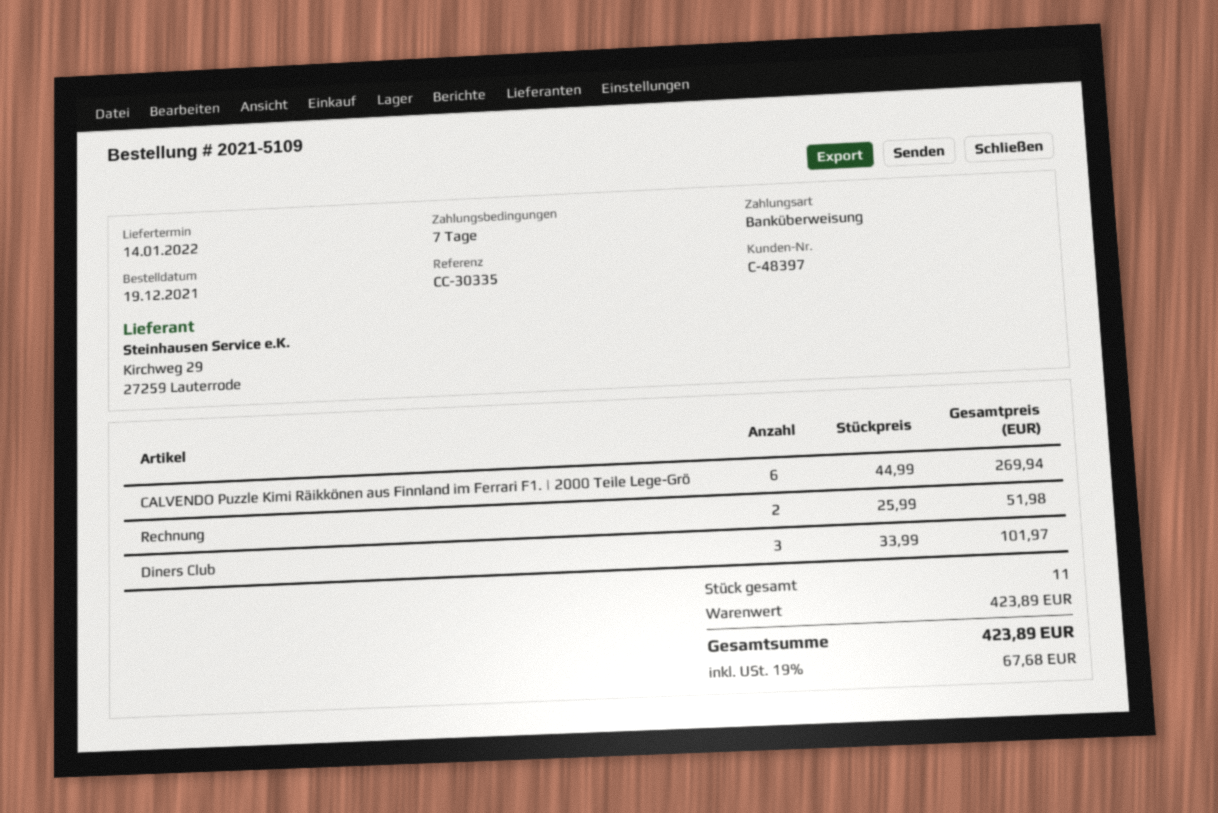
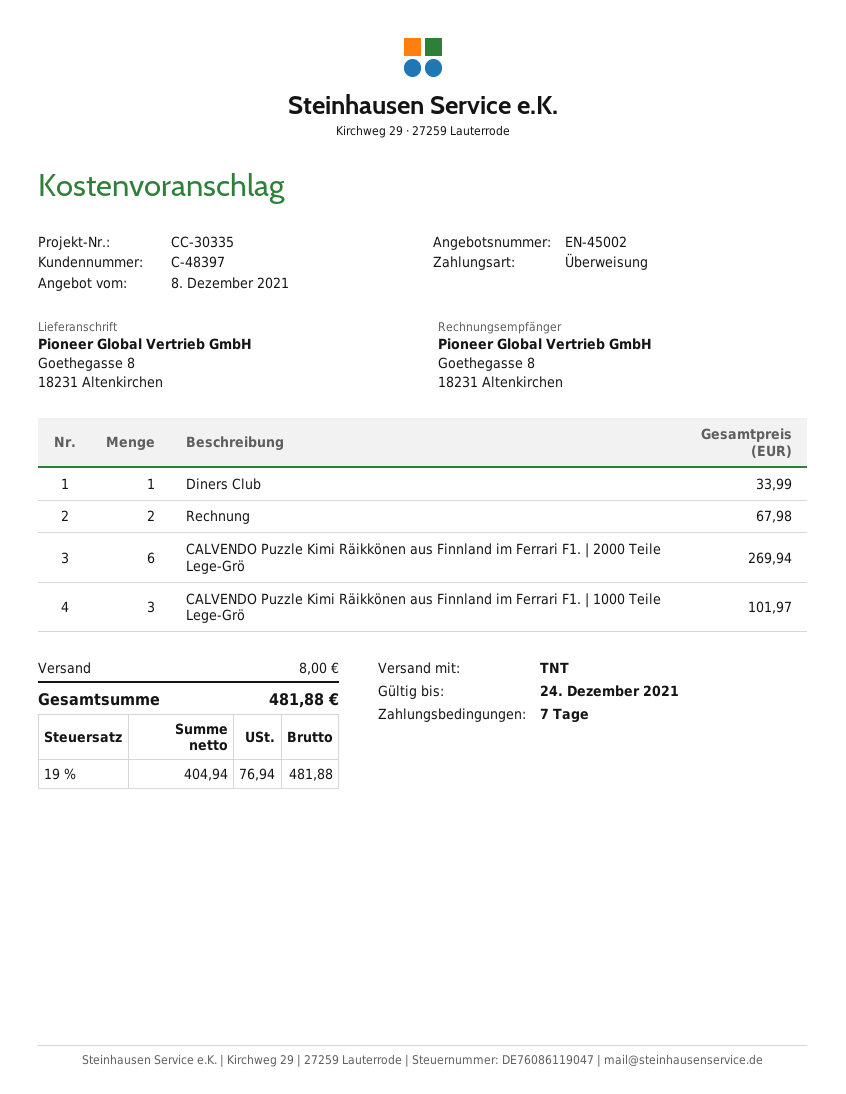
Rechnung: 2 for 51.98 -> 2 for 67.98
Diners Club: 3 for 101.97 -> 1 for 33.99
CALVENDO Puzzle Kimi Räikkönen aus Finnland im Ferrari F1. | 1000 Teile Lege-Grö: none -> 3 for 101.97
shipping: none -> 8.00
tax: 19% = 67.68 -> 19% = 76.94
total: 423.89 -> 481.88

